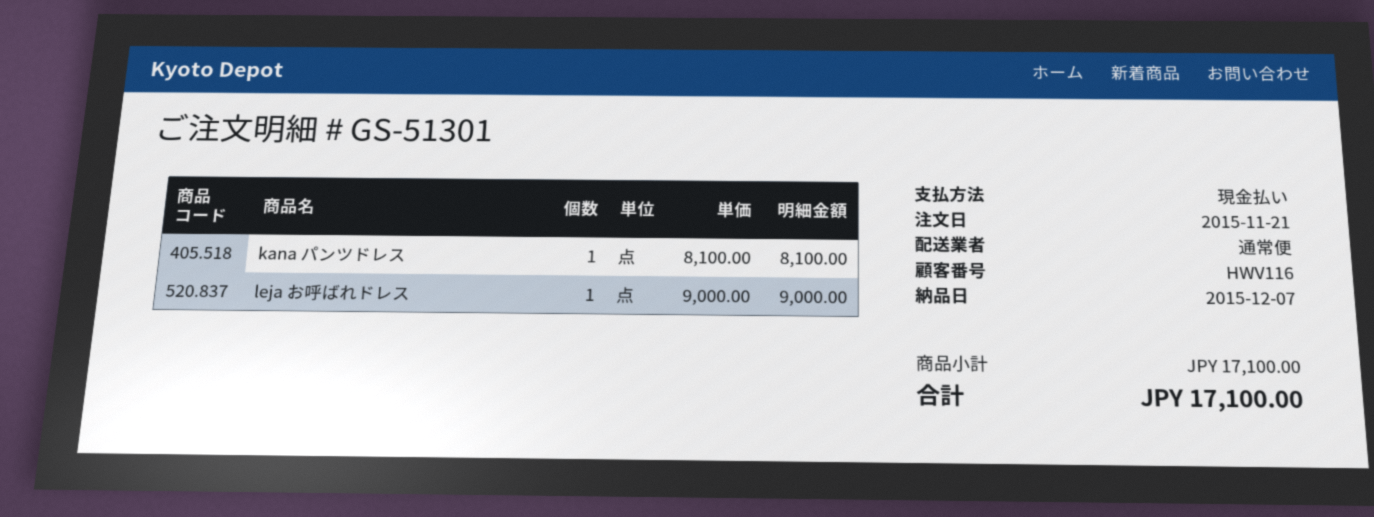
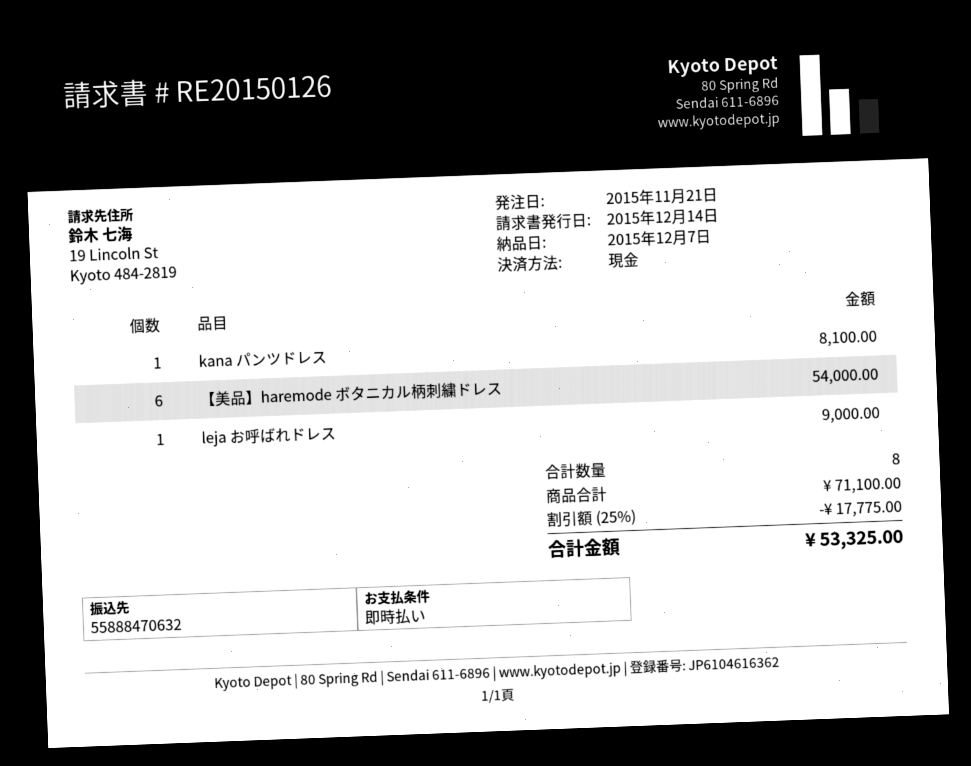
【美品】haremode ボタニカル柄刺繍ドレス: none -> 6 for 54000.00
subtotal: 17100.00 -> 71100.00
discount: none -> 25% = 17775.00
total: 17100.00 -> 53325.00

